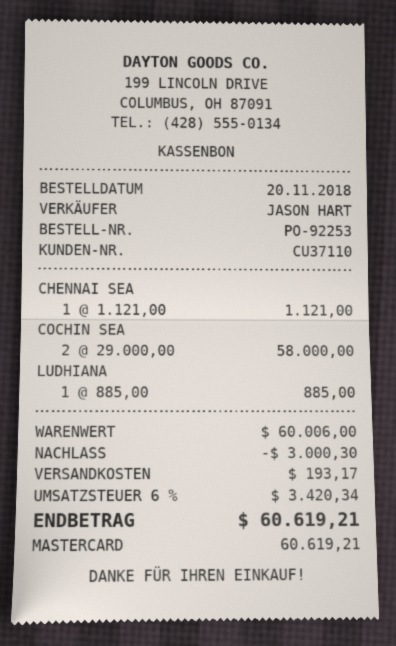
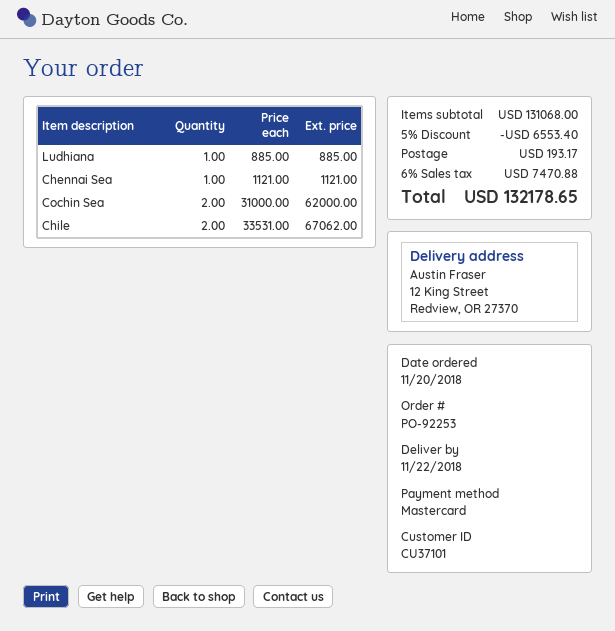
customer number: CU37110 -> CU37101
COCHIN SEA: 2 x 29000.00 = 58000.00 -> 2 x 31000.00 = 62000.00
Chile: none -> 2 x 33531.00 = 67062.00
subtotal: 60006.00 -> 131068.00
discount: 3000.30 -> 6553.40
tax: 6% = 3420.34 -> 6% = 7470.88
total: 60619.21 -> 132178.65

